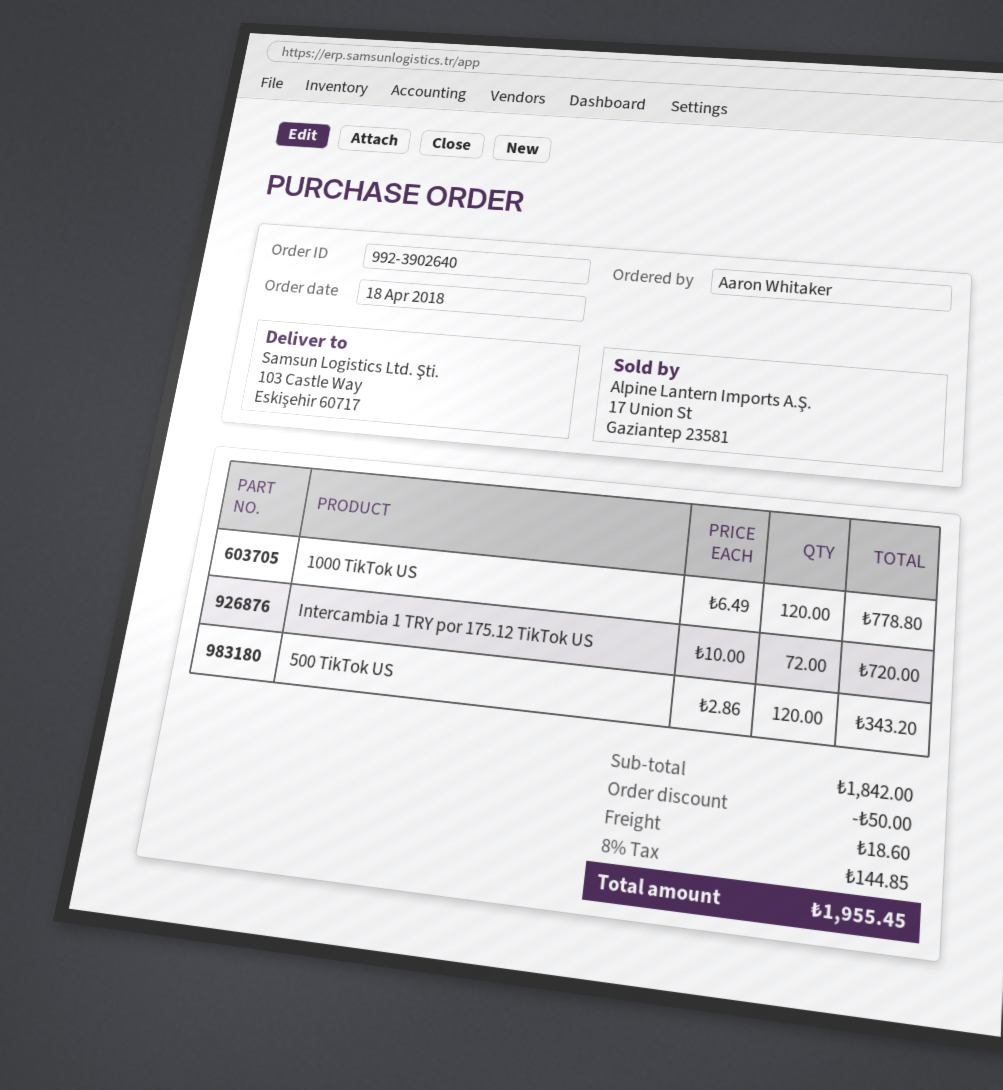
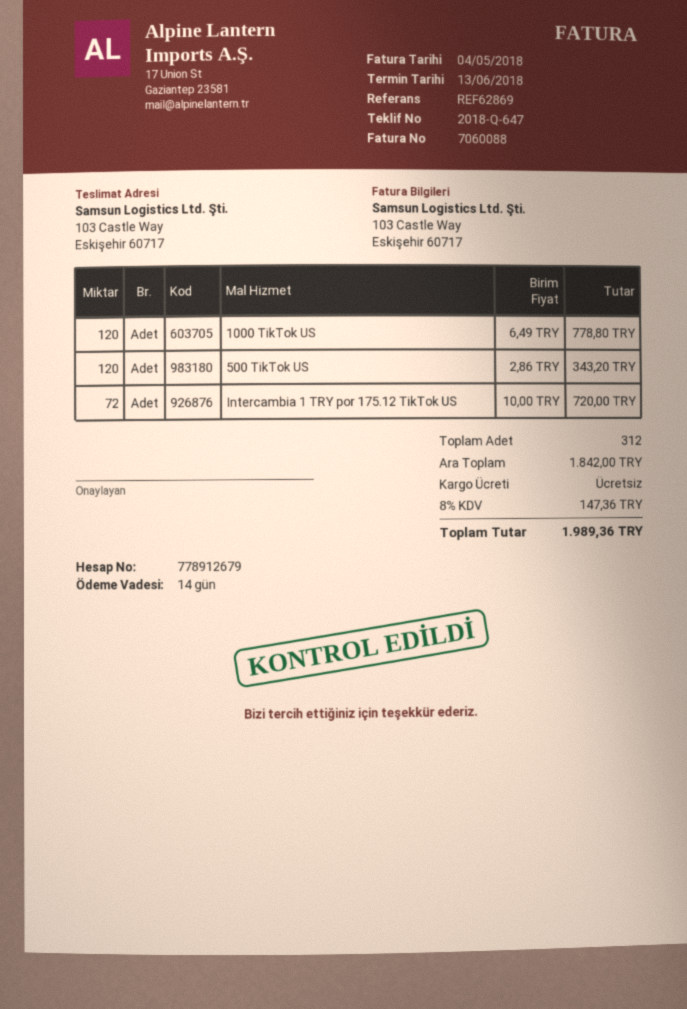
discount: 50.00 -> none
shipping: 18.60 -> 0.00
tax: 8% = 144.85 -> 8% = 147.36
total: 1955.45 -> 1989.36

